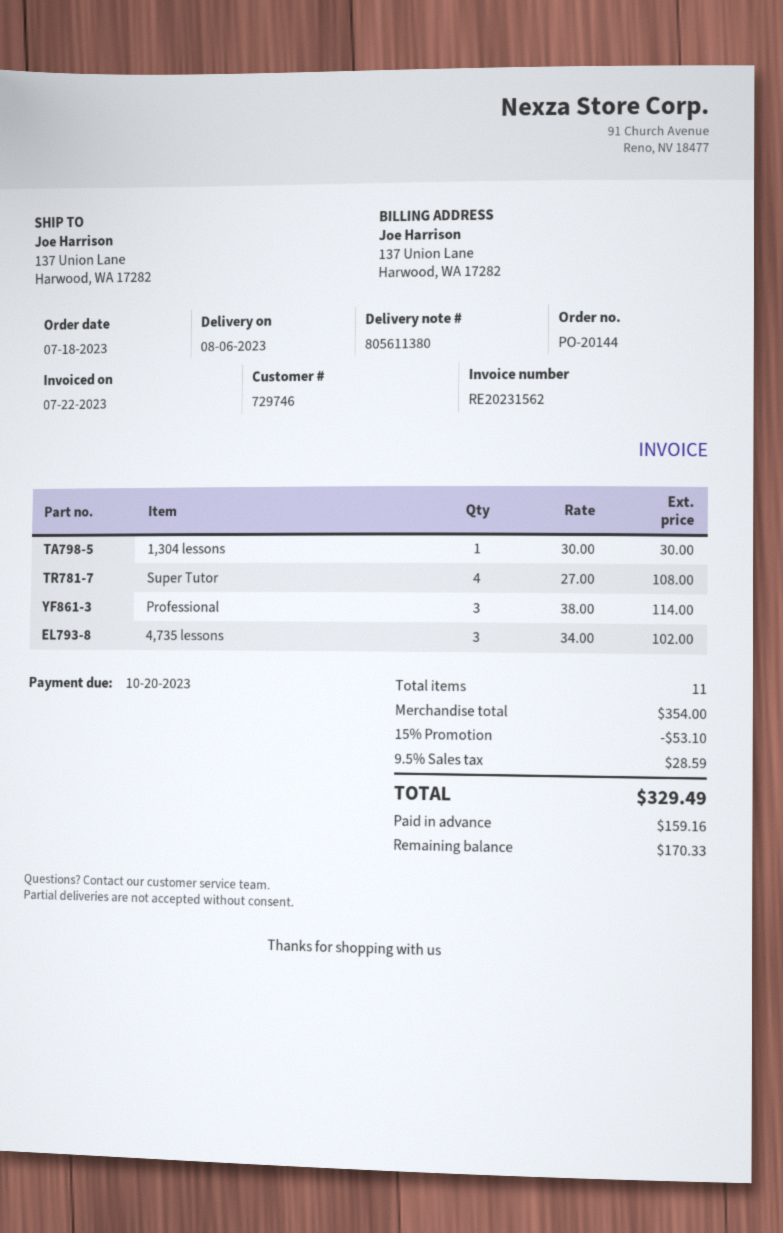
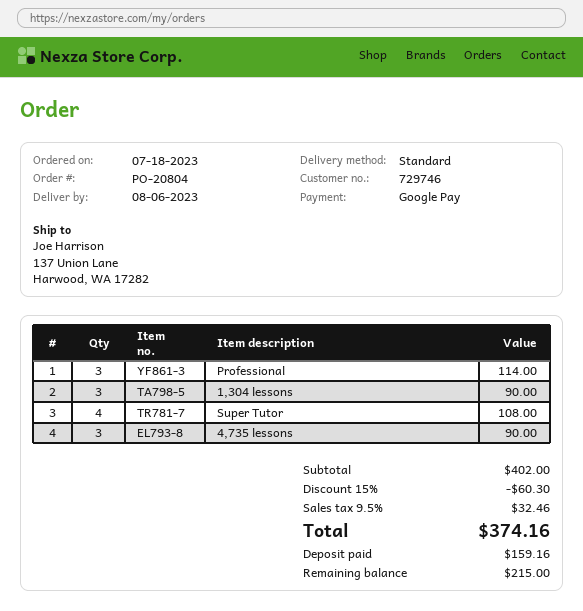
order number: PO-20144 -> PO-20804
1,304 lessons: 1 for 30.00 -> 3 for 90.00
4,735 lessons: 3 for 102.00 -> 3 for 90.00
subtotal: 354.00 -> 402.00
discount: 15% = 53.10 -> 15% = 60.30
tax: 9.5% = 28.59 -> 9.5% = 32.46
total: 329.49 -> 374.16
balance: 170.33 -> 215.00

